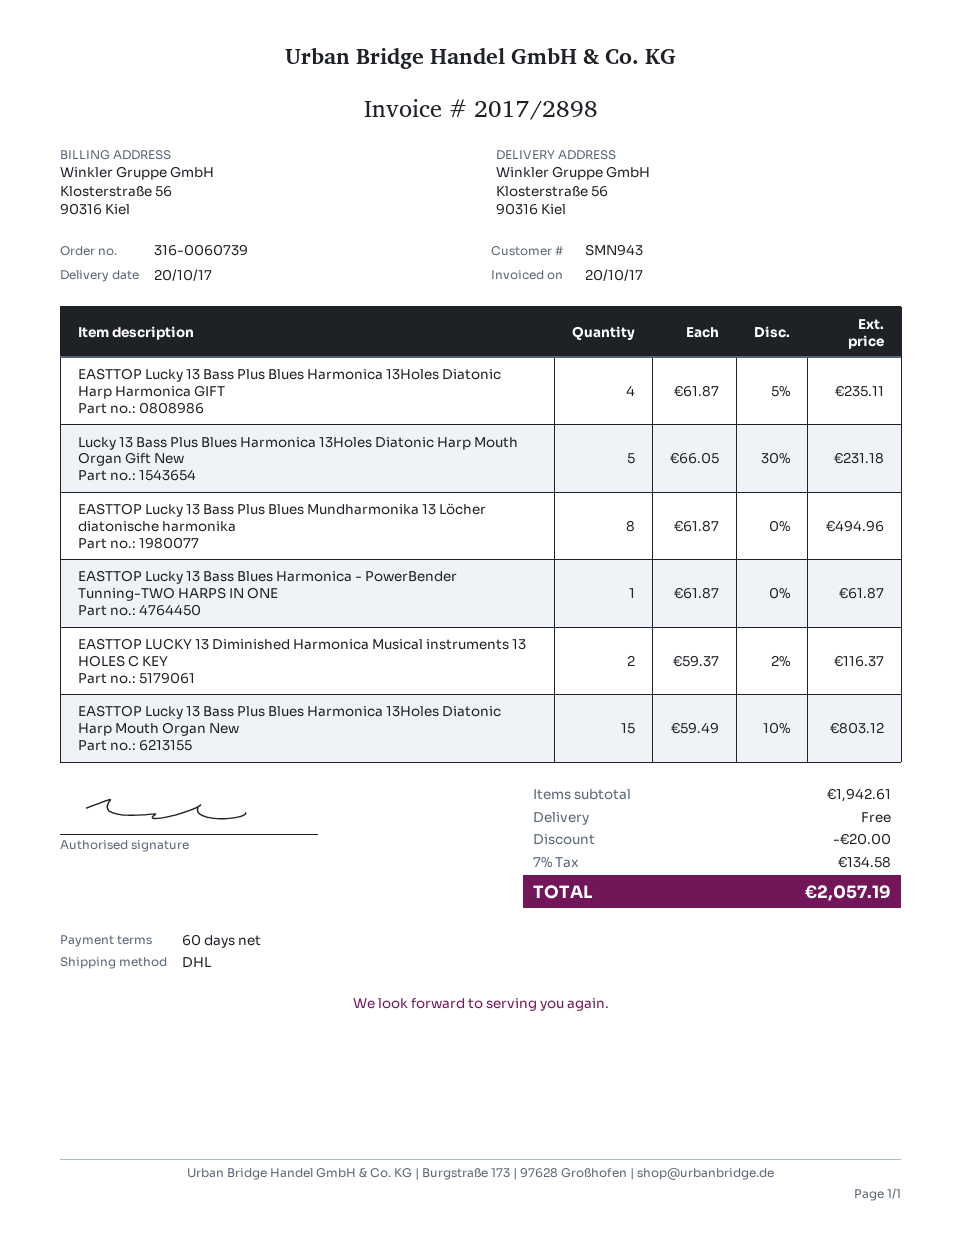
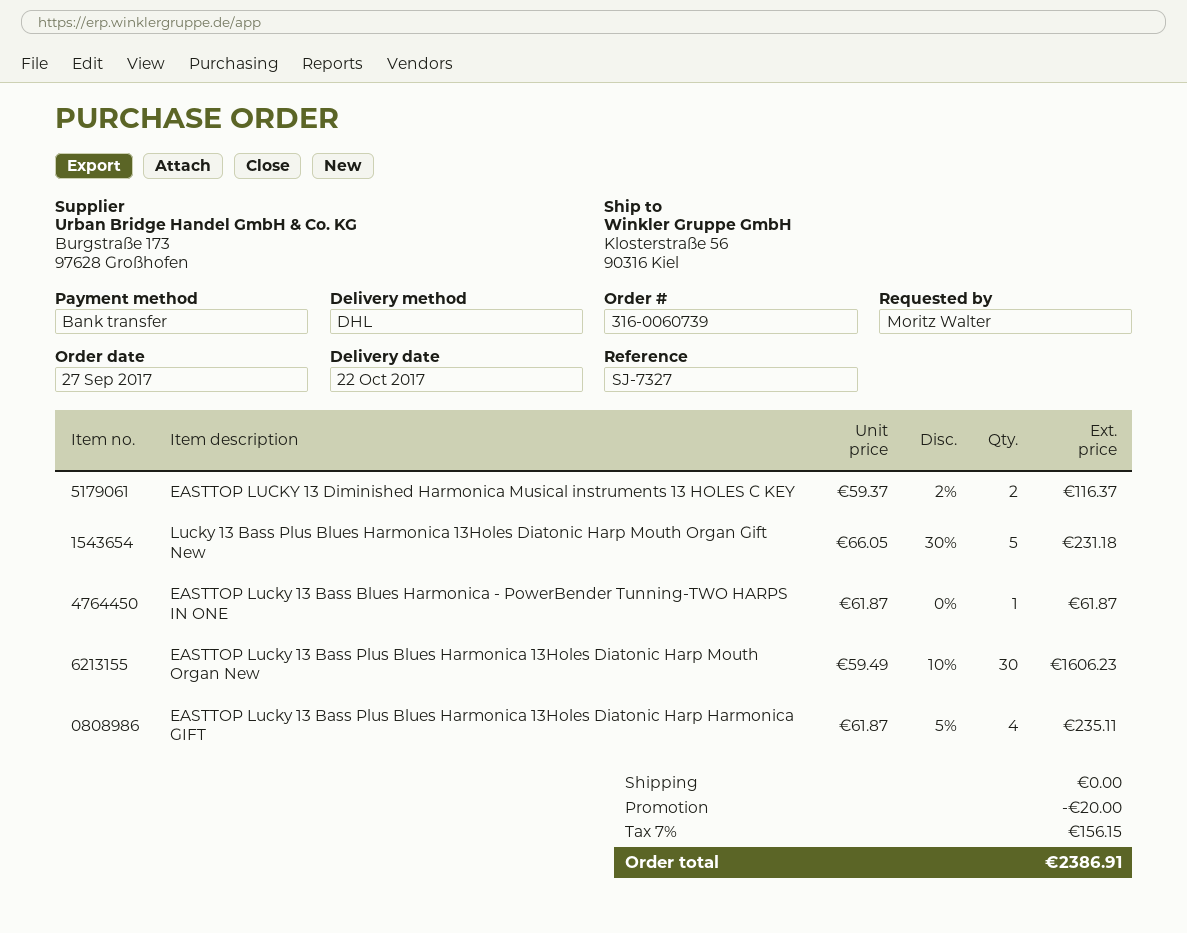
delivery date: 2017-10-20 -> 2017-10-22
EASTTOP Lucky 13 Bass Plus Blues Mundharmonika 13 Löcher diatonische harmonika: 8 x 61.87 = 494.96 -> none
EASTTOP Lucky 13 Bass Plus Blues Harmonica 13Holes Diatonic Harp Mouth Organ New: 15 x 59.49 - 10% = 803.12 -> 30 x 59.49 - 10% = 1606.23
tax: 7% = 134.58 -> 7% = 156.15
total: 2057.19 -> 2386.91

